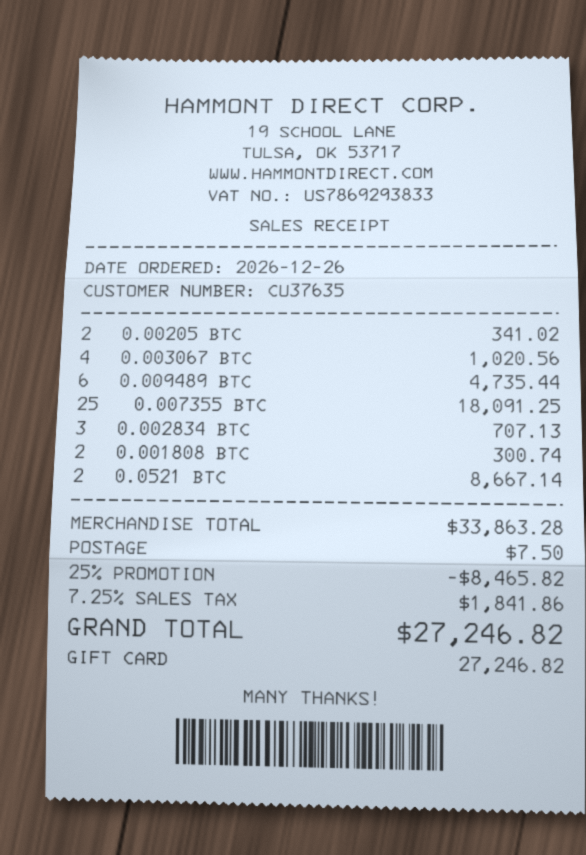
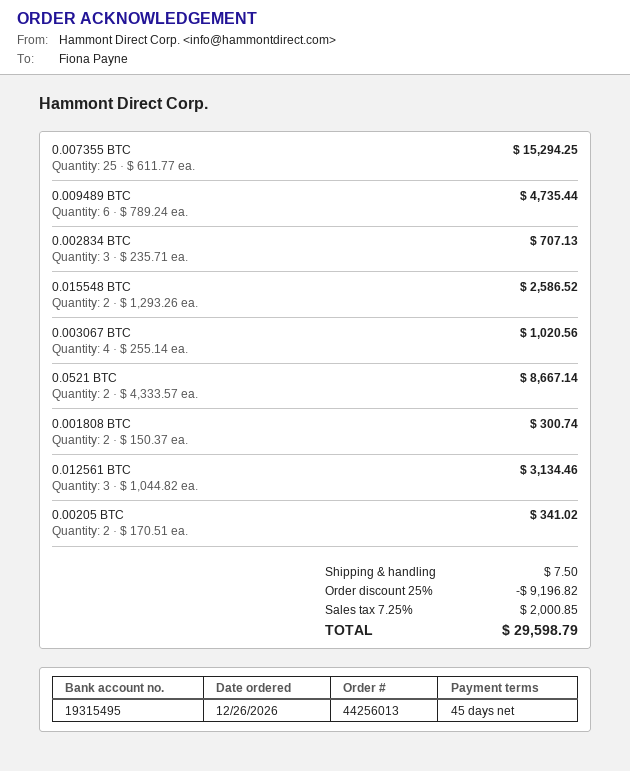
0.007355 BTC: 25 for 18091.25 -> 25 for 15294.25
0.015548 BTC: none -> 2 for 2586.52
0.012561 BTC: none -> 3 for 3134.46
discount: 25% = 8465.82 -> 25% = 9196.82
tax: 7.25% = 1841.86 -> 7.25% = 2000.85
total: 27246.82 -> 29598.79

